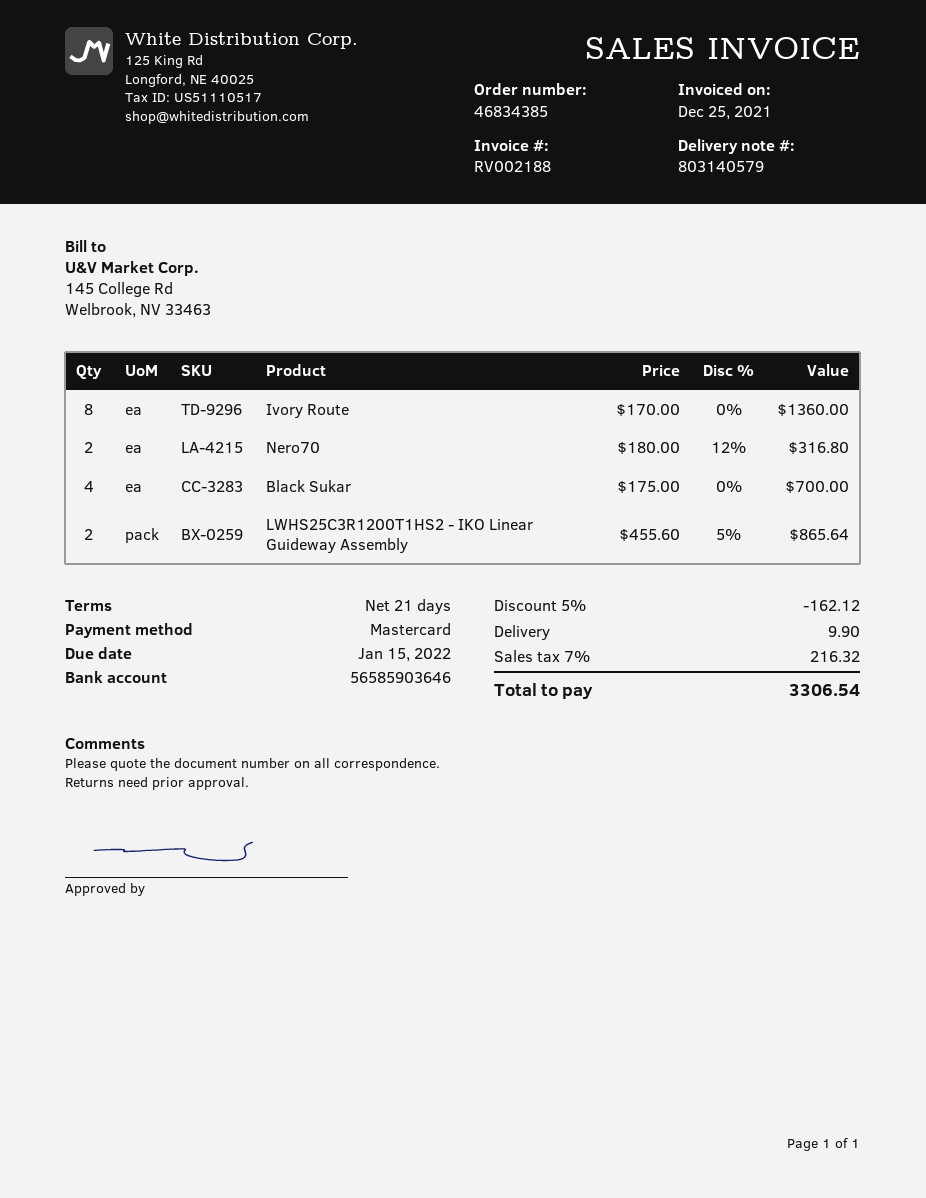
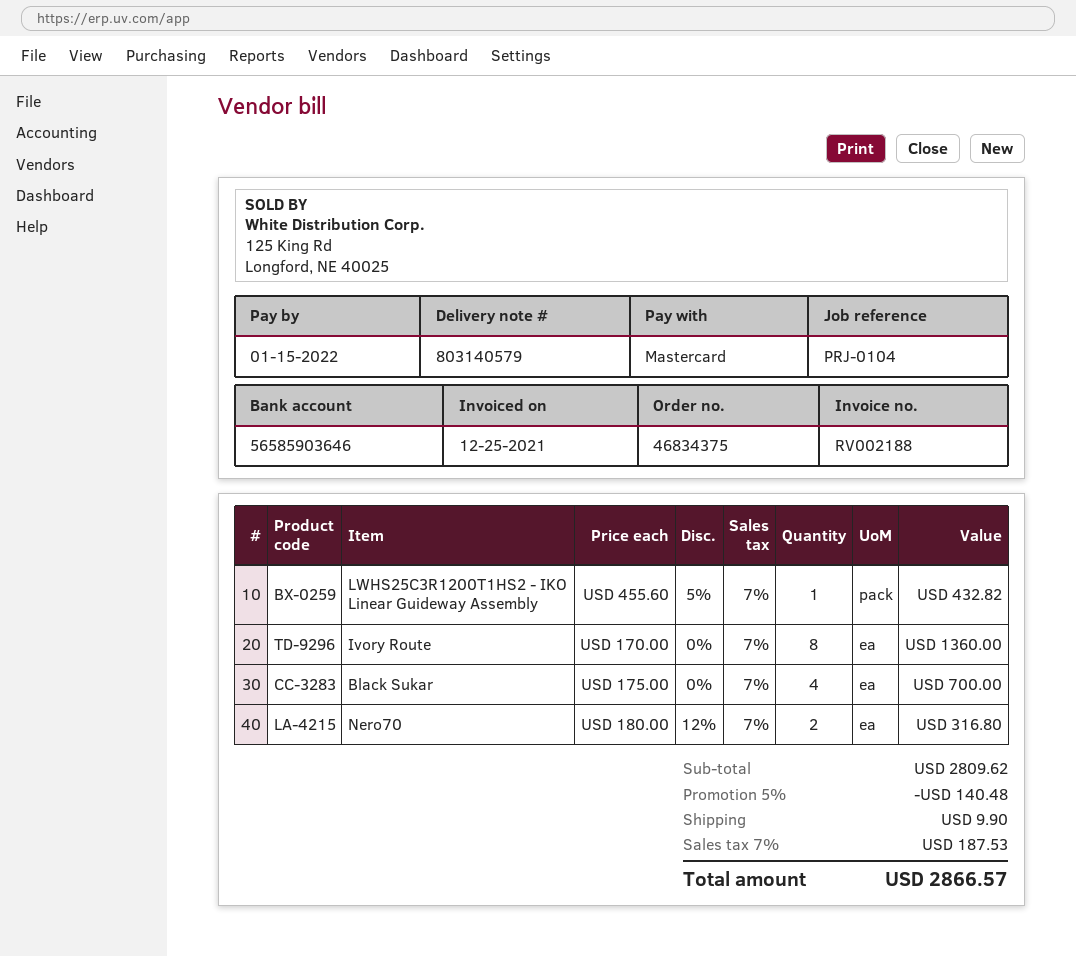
order number: 46834385 -> 46834375
LWHS25C3R1200T1HS2 - IKO Linear Guideway Assembly: 2 x 455.60 - 5% = 865.64 -> 1 x 455.60 - 5% = 432.82
discount: 5% = 162.12 -> 5% = 140.48
tax: 7% = 216.32 -> 7% = 187.53
total: 3306.54 -> 2866.57

